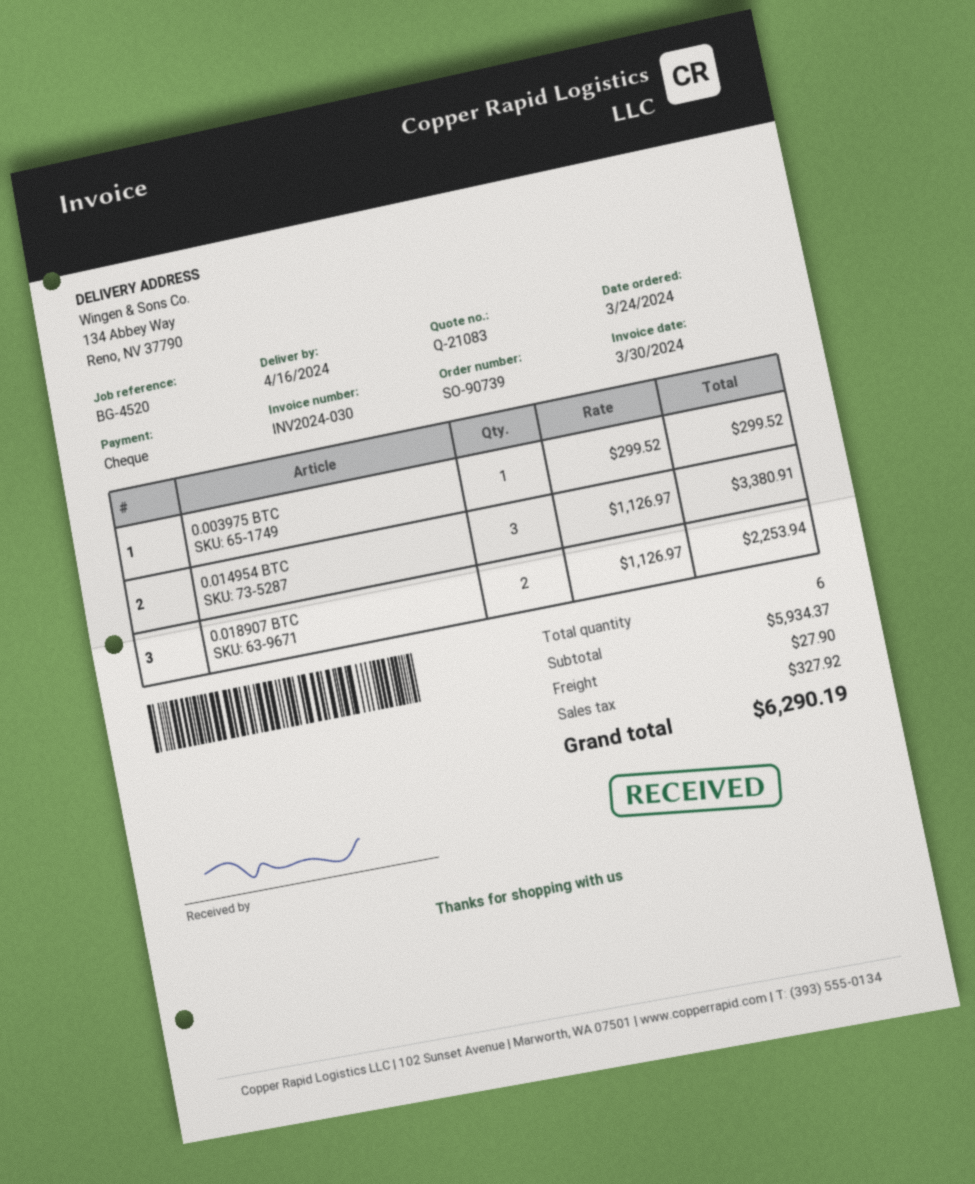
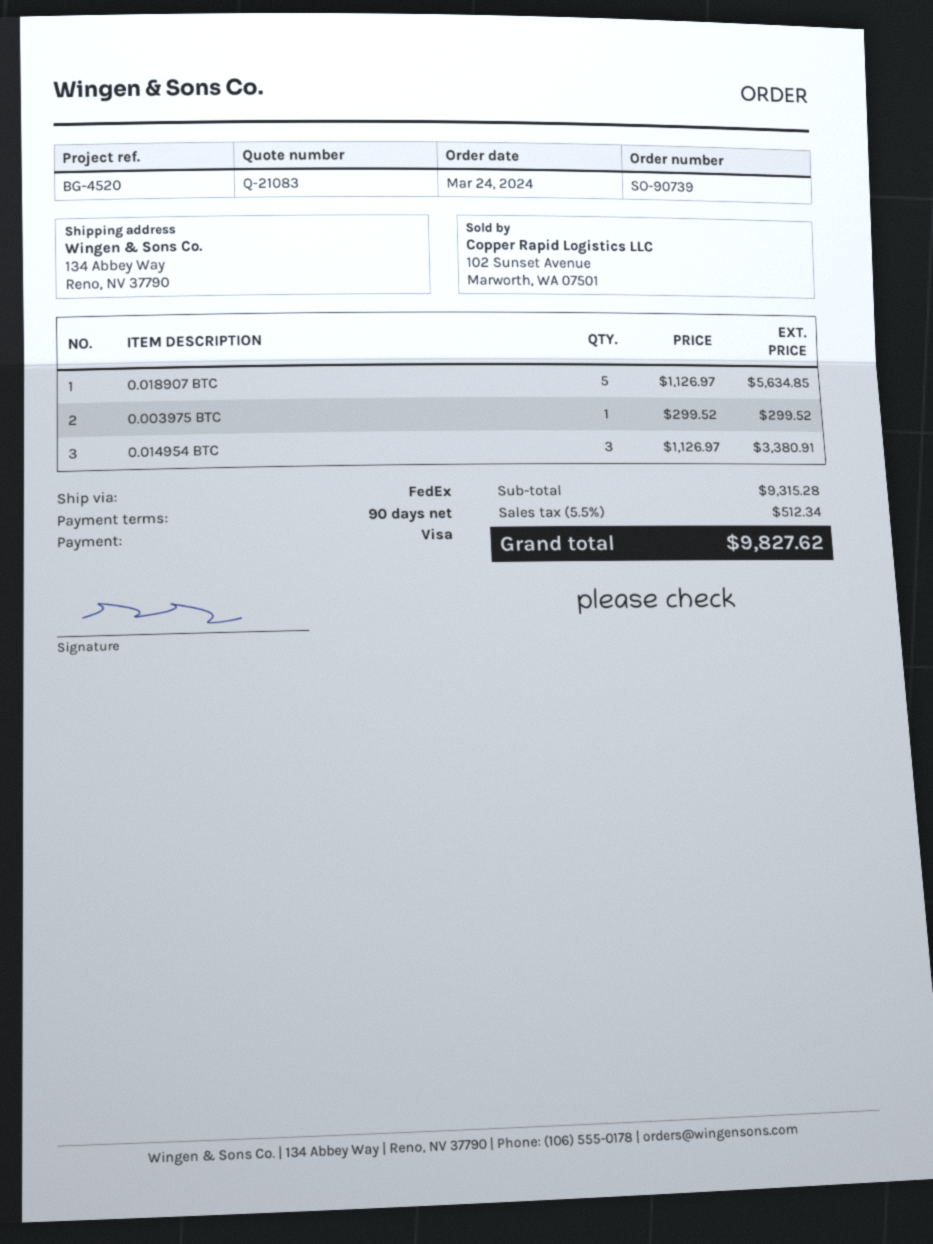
payment method: cheque -> Visa
0.018907 BTC: 2 x 1126.97 = 2253.94 -> 5 x 1126.97 = 5634.85
subtotal: 5934.37 -> 9315.28
shipping: 27.90 -> none
tax: 327.92 -> 512.34
total: 6290.19 -> 9827.62

